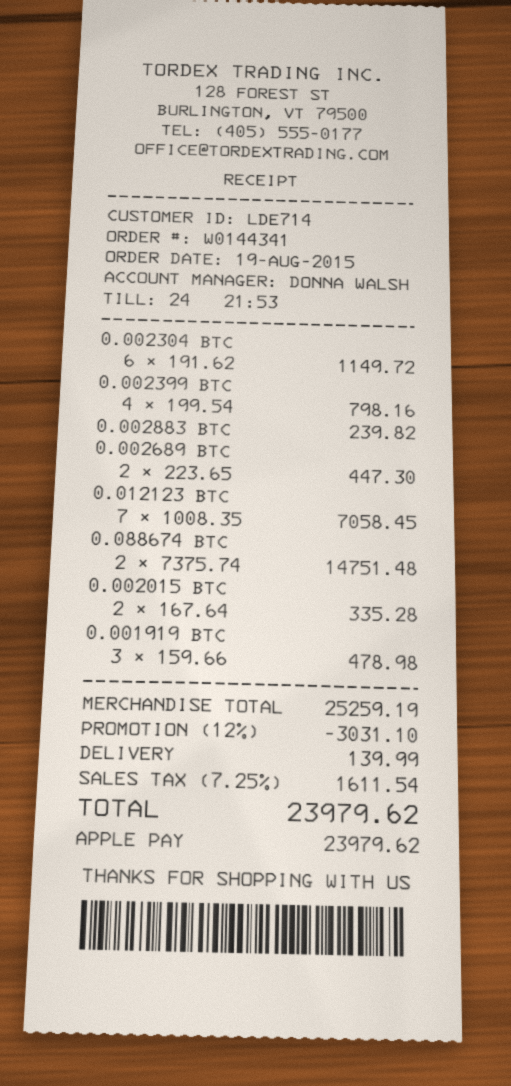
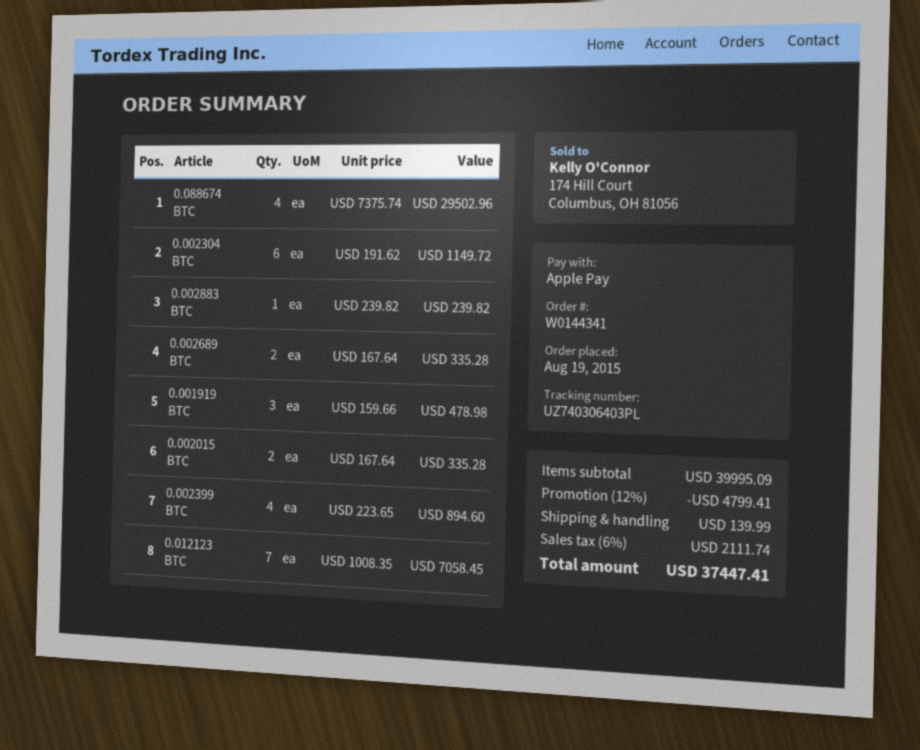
0.002399 BTC: 4 x 199.54 = 798.16 -> 4 x 223.65 = 894.60
0.002689 BTC: 2 x 223.65 = 447.30 -> 2 x 167.64 = 335.28
0.088674 BTC: 2 x 7375.74 = 14751.48 -> 4 x 7375.74 = 29502.96
subtotal: 25259.19 -> 39995.09
discount: 12% = 3031.10 -> 12% = 4799.41
tax: 7.25% = 1611.54 -> 6% = 2111.74
total: 23979.62 -> 37447.41

